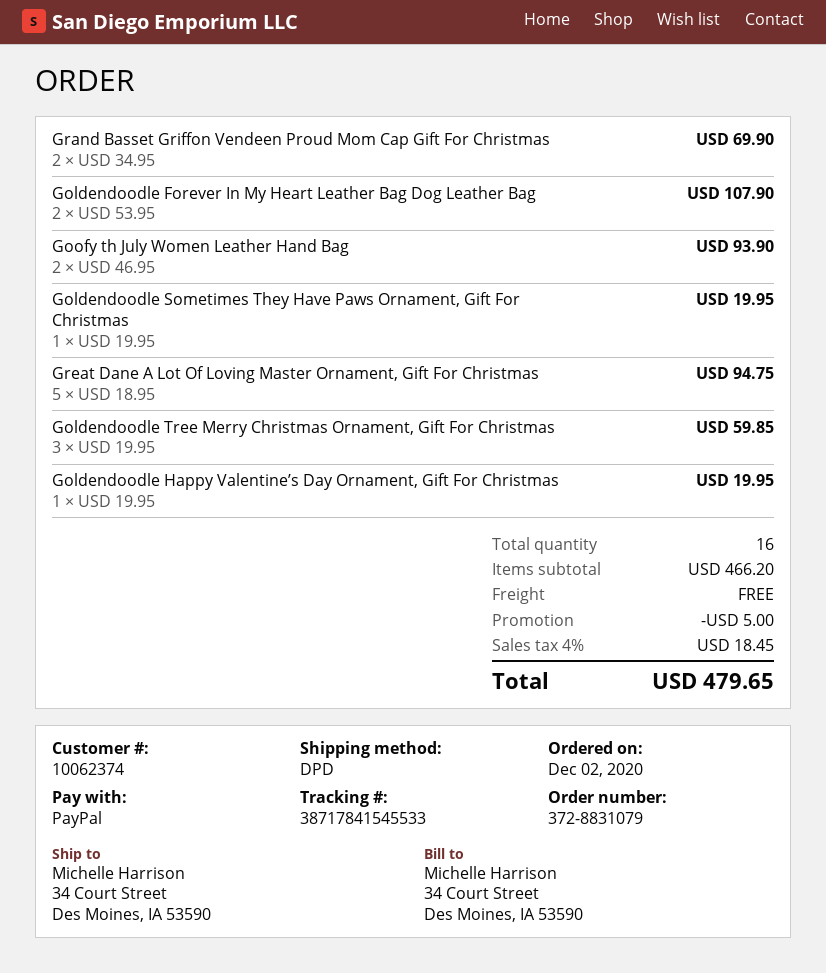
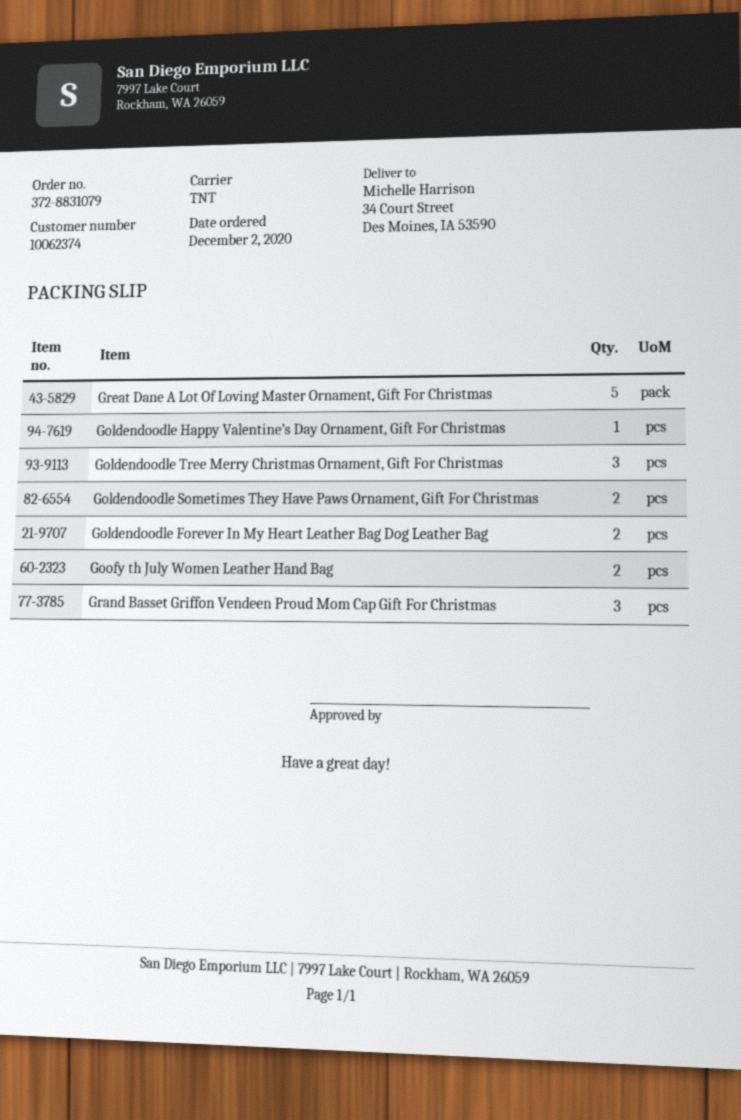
shipping method: DPD -> TNT
Grand Basset Griffon Vendeen Proud Mom Cap Gift For Christmas: 2 -> 3
Goldendoodle Sometimes They Have Paws Ornament, Gift For Christmas: 1 -> 2

